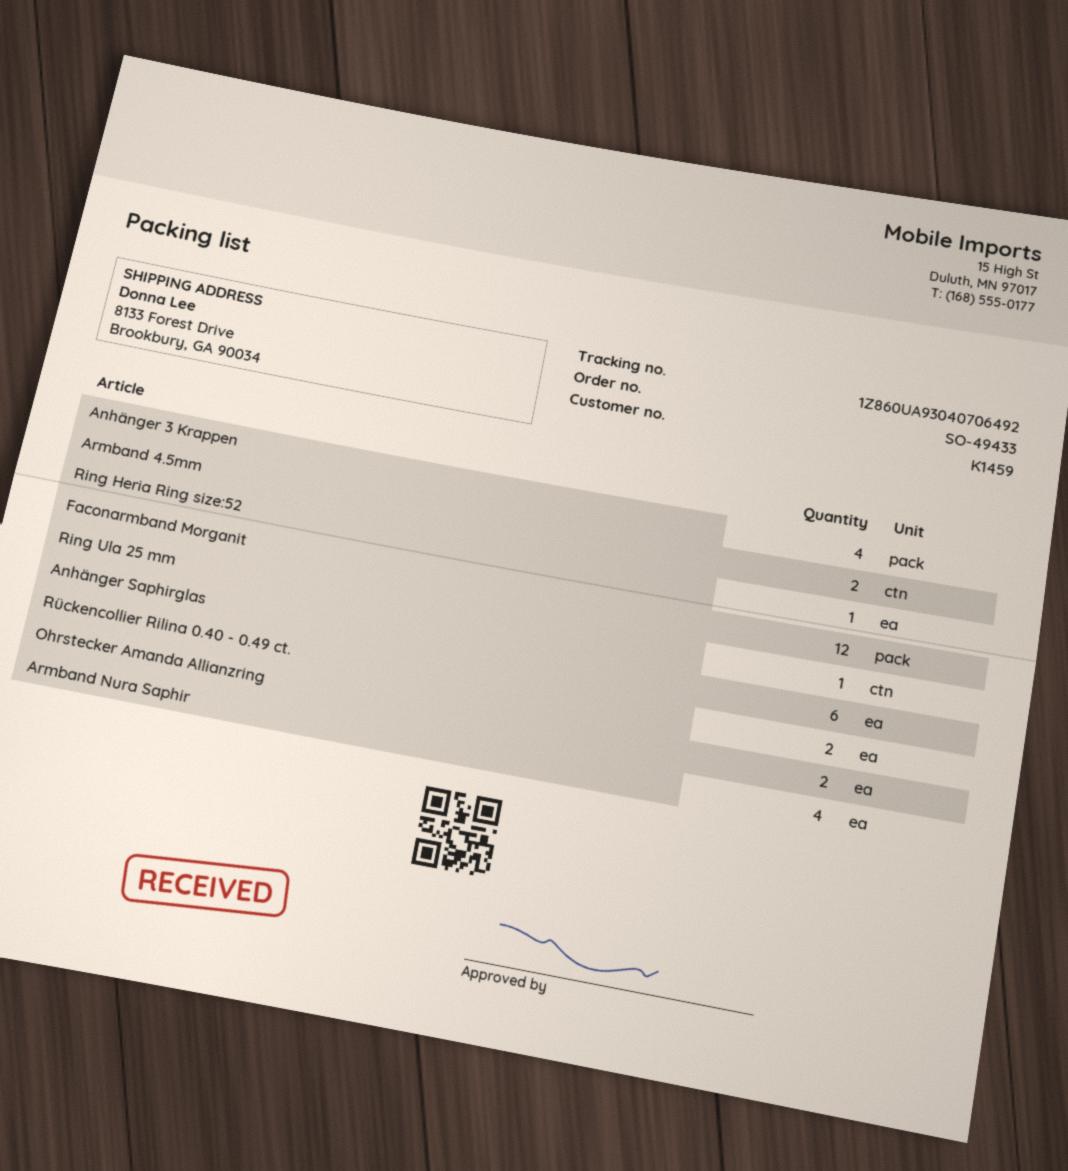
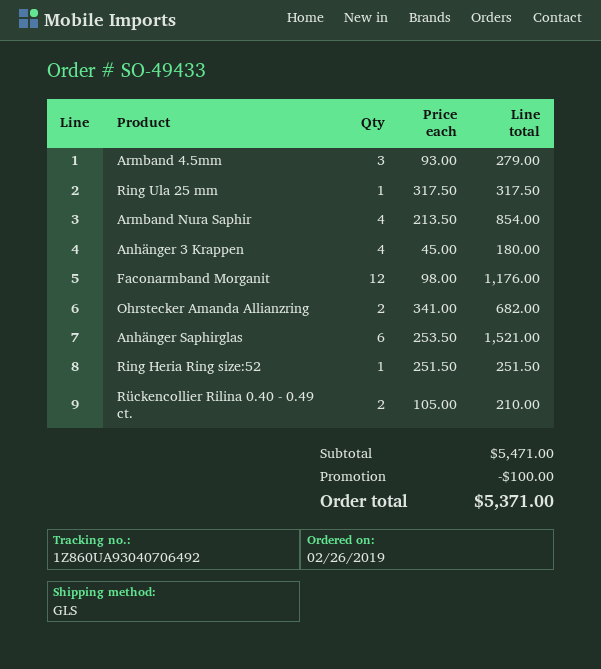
Armband 4.5mm: 2 -> 3

